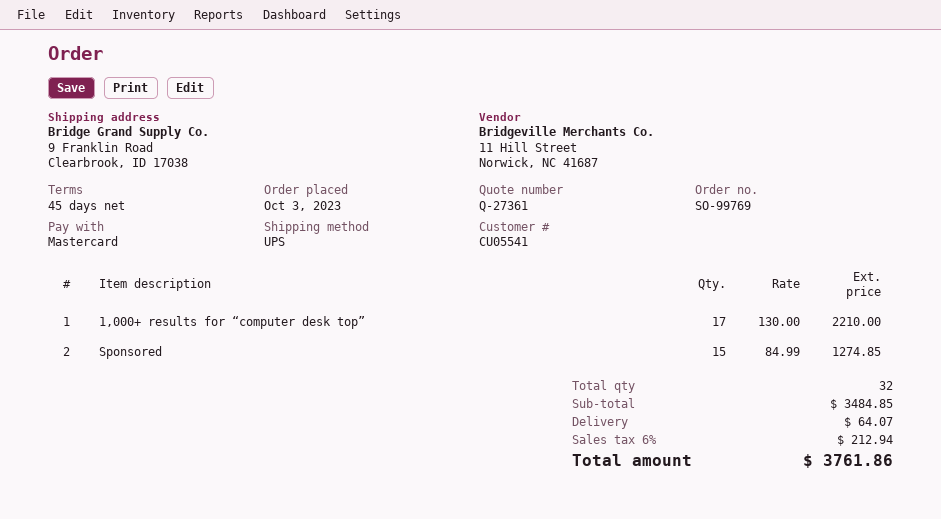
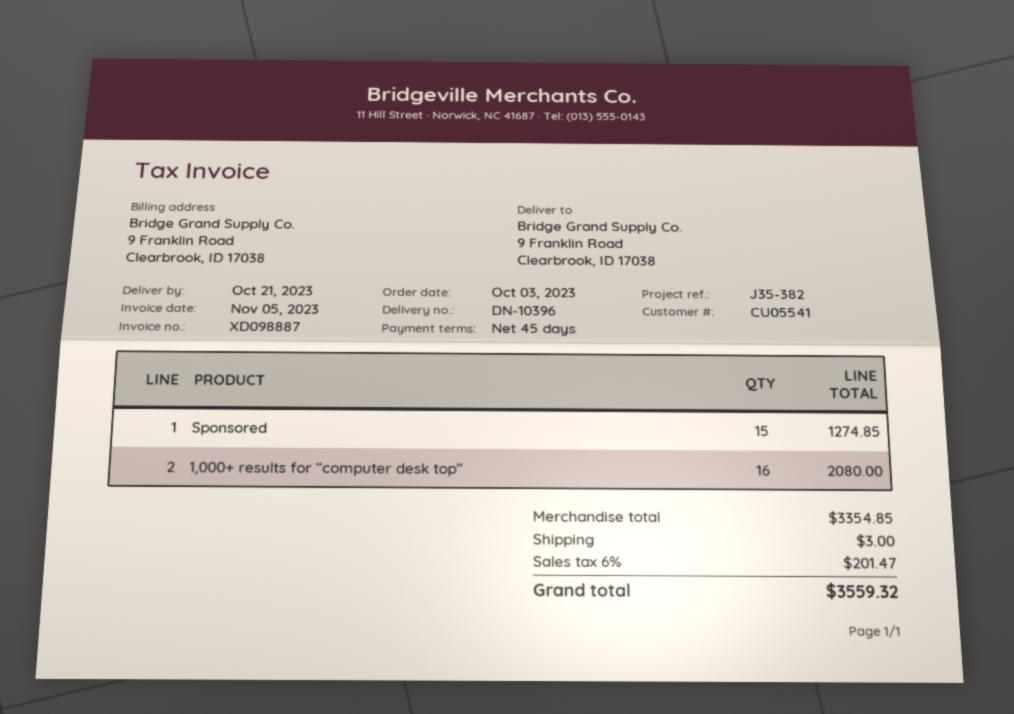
1,000+ results for “computer desk top”: 17 for 2210.00 -> 16 for 2080.00
subtotal: 3484.85 -> 3354.85
shipping: 64.07 -> 3.00
tax: 6% = 212.94 -> 6% = 201.47
total: 3761.86 -> 3559.32

